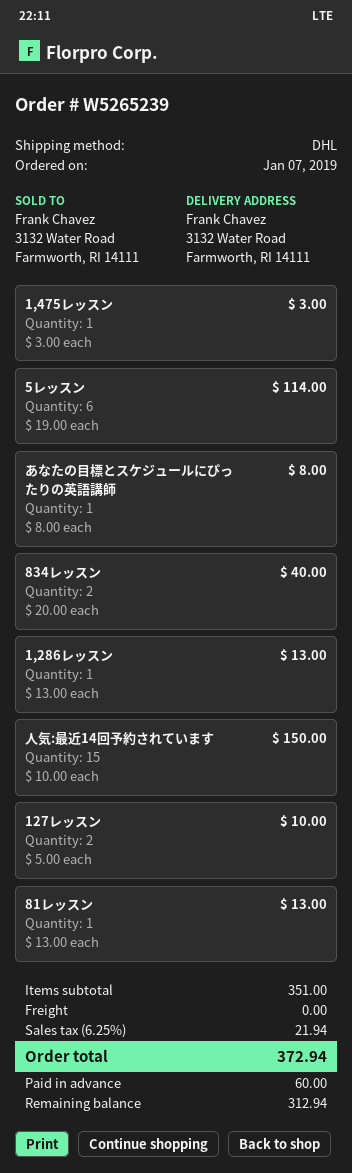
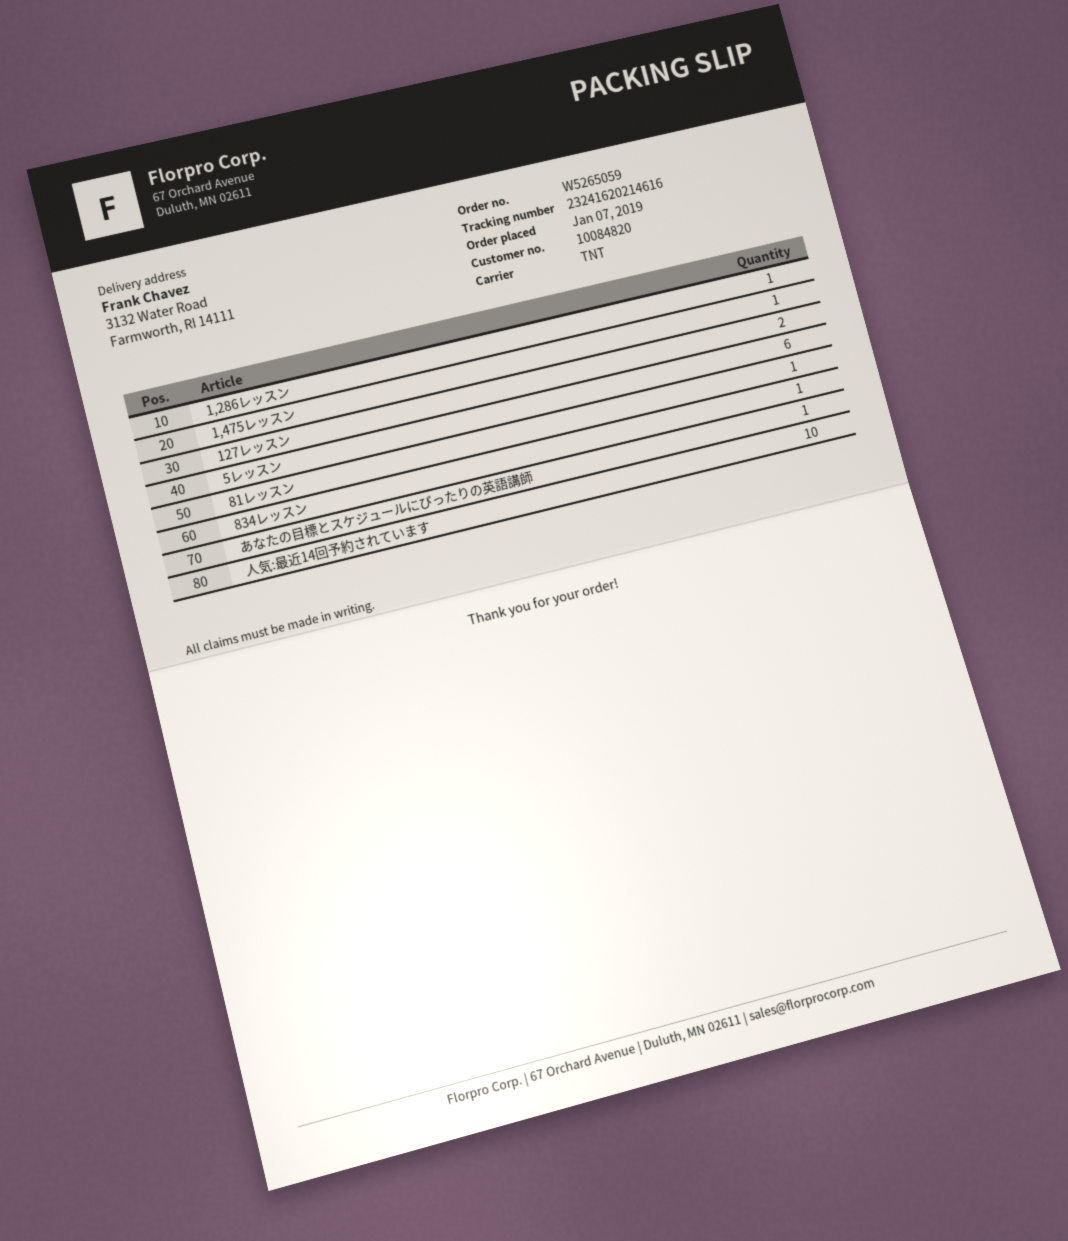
order number: W5265239 -> W5265059
shipping method: DHL -> TNT
834レッスン: 2 -> 1
人気:最近14回予約されています: 15 -> 10

